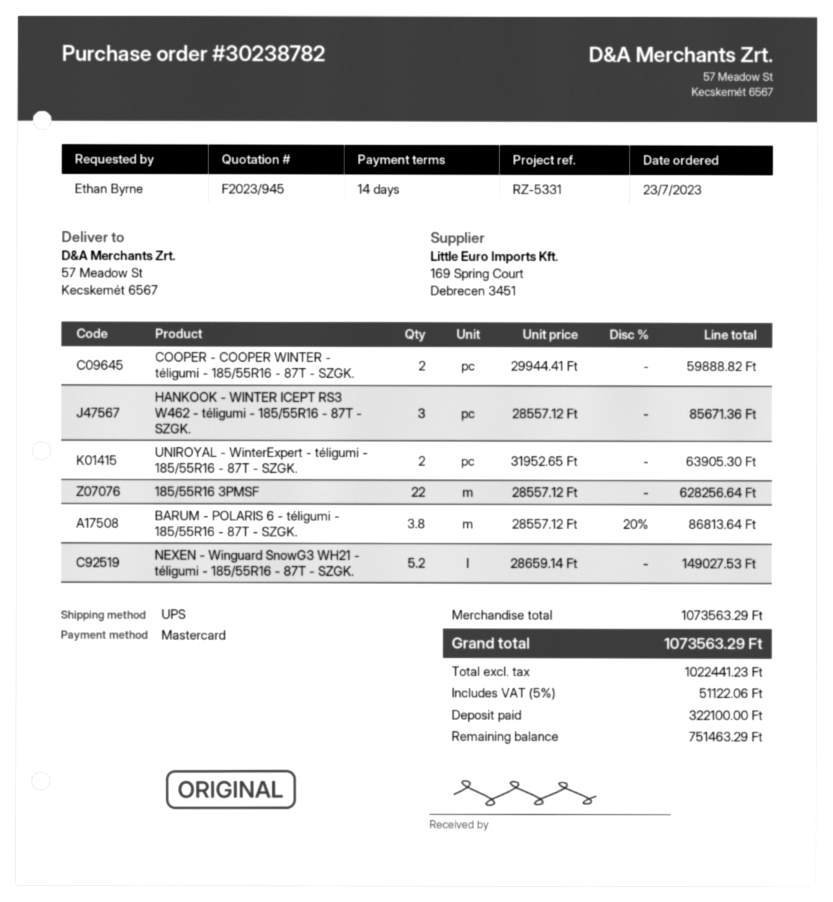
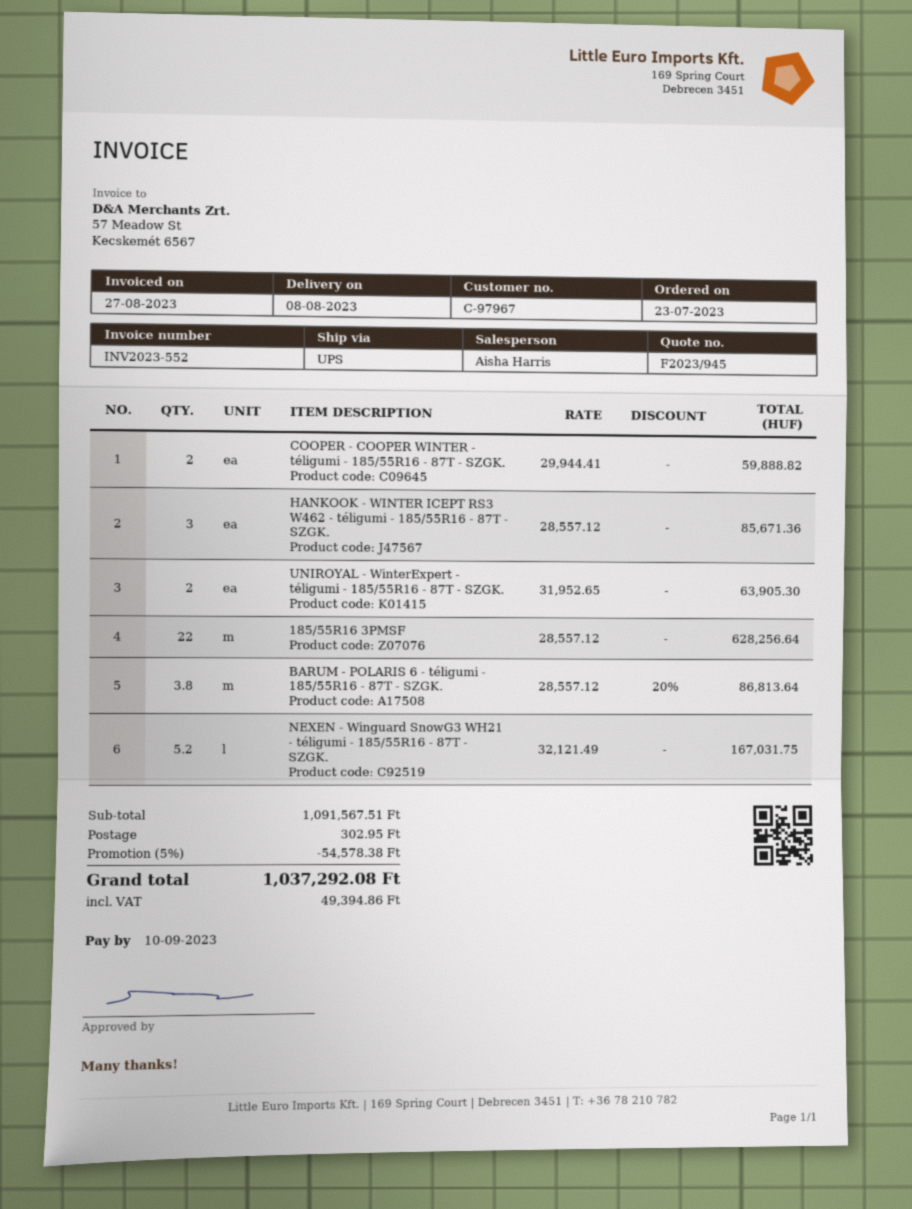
NEXEN - Winguard SnowG3 WH21 - téligumi - 185/55R16 - 87T - SZGK.: 5.2 x 28659.14 = 149027.53 -> 5.2 x 32121.49 = 167031.75
subtotal: 1073563.29 -> 1091567.51
discount: none -> 5% = 54578.38
shipping: none -> 302.95
tax: 51122.06 -> 49394.86
total: 1073563.29 -> 1037292.08

